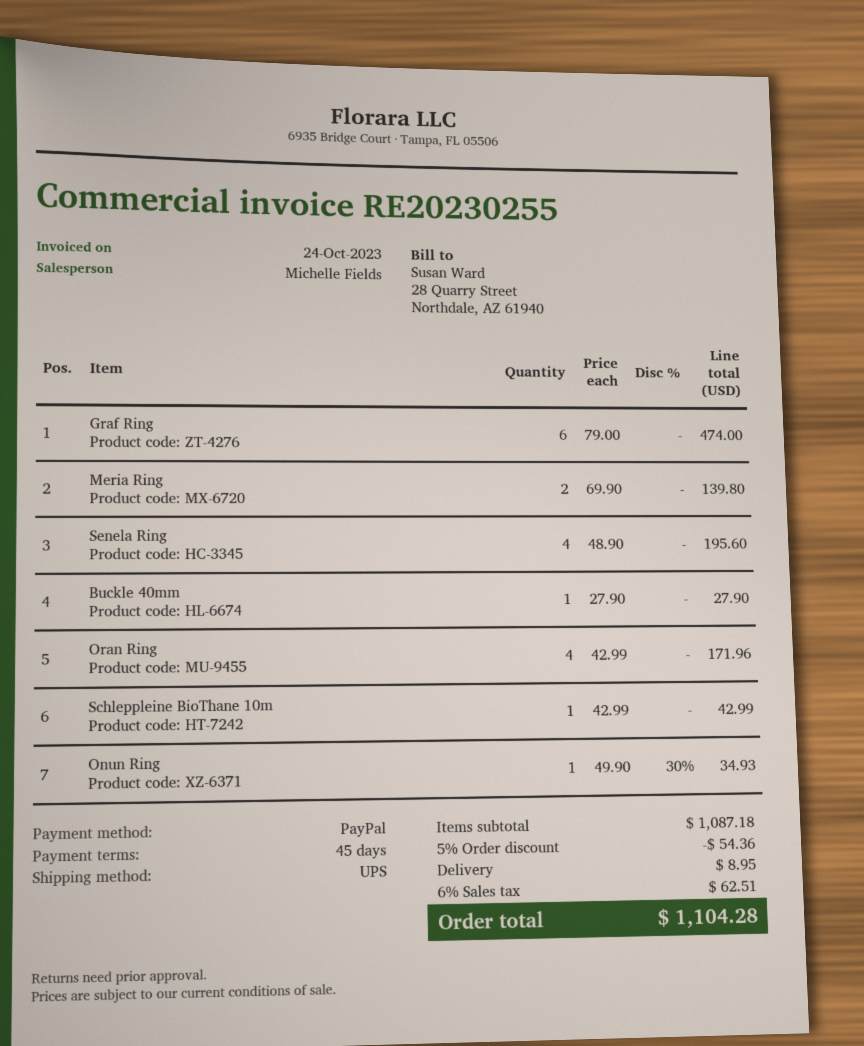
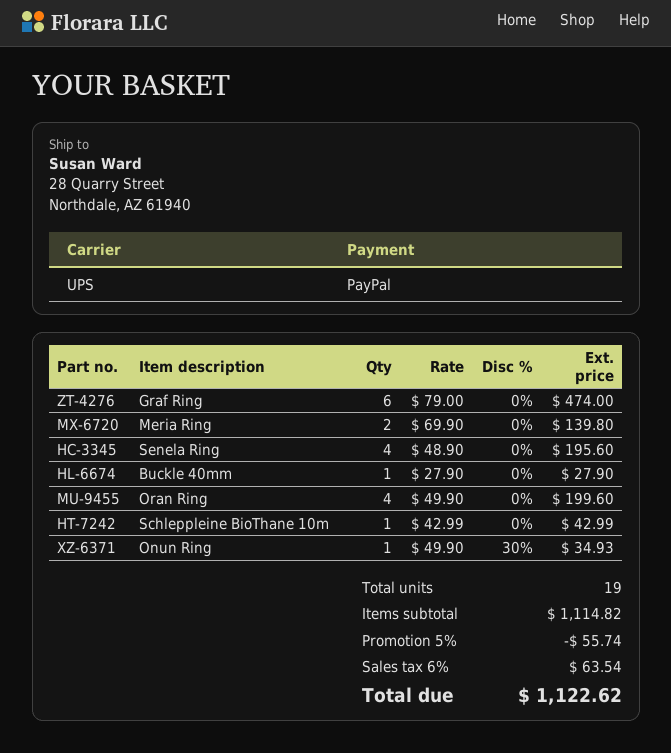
Oran Ring: 4 x 42.99 = 171.96 -> 4 x 49.90 = 199.60
subtotal: 1087.18 -> 1114.82
discount: 5% = 54.36 -> 5% = 55.74
shipping: 8.95 -> none
tax: 6% = 62.51 -> 6% = 63.54
total: 1104.28 -> 1122.62

